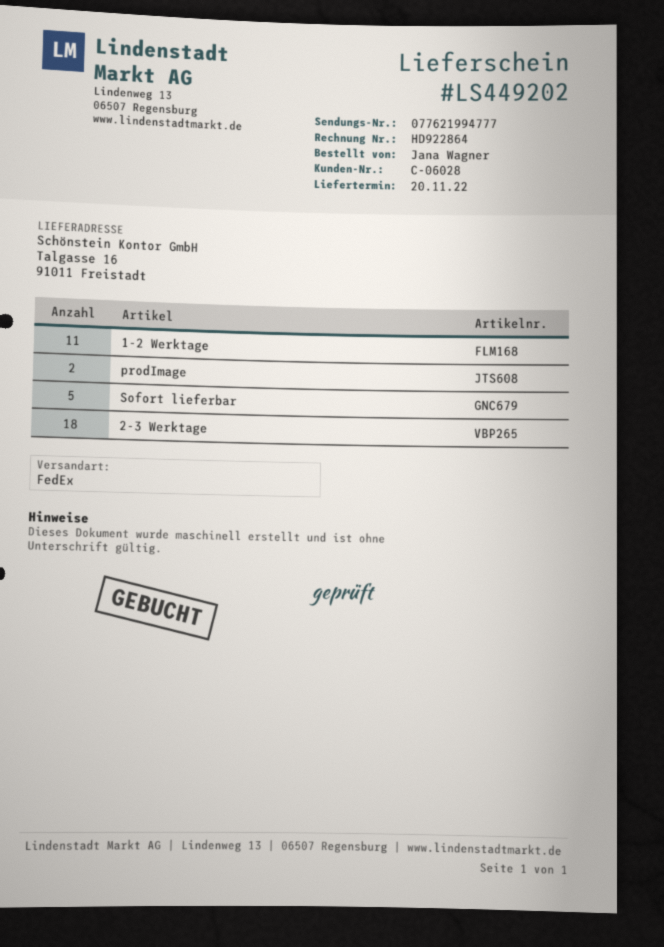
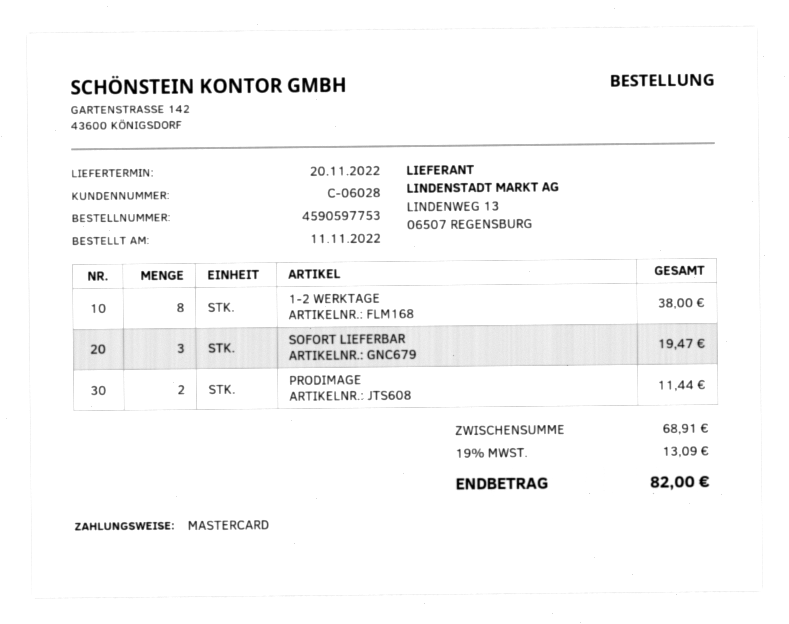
1-2 Werktage: 11 -> 8
Sofort lieferbar: 5 -> 3
2-3 Werktage: 18 -> none

